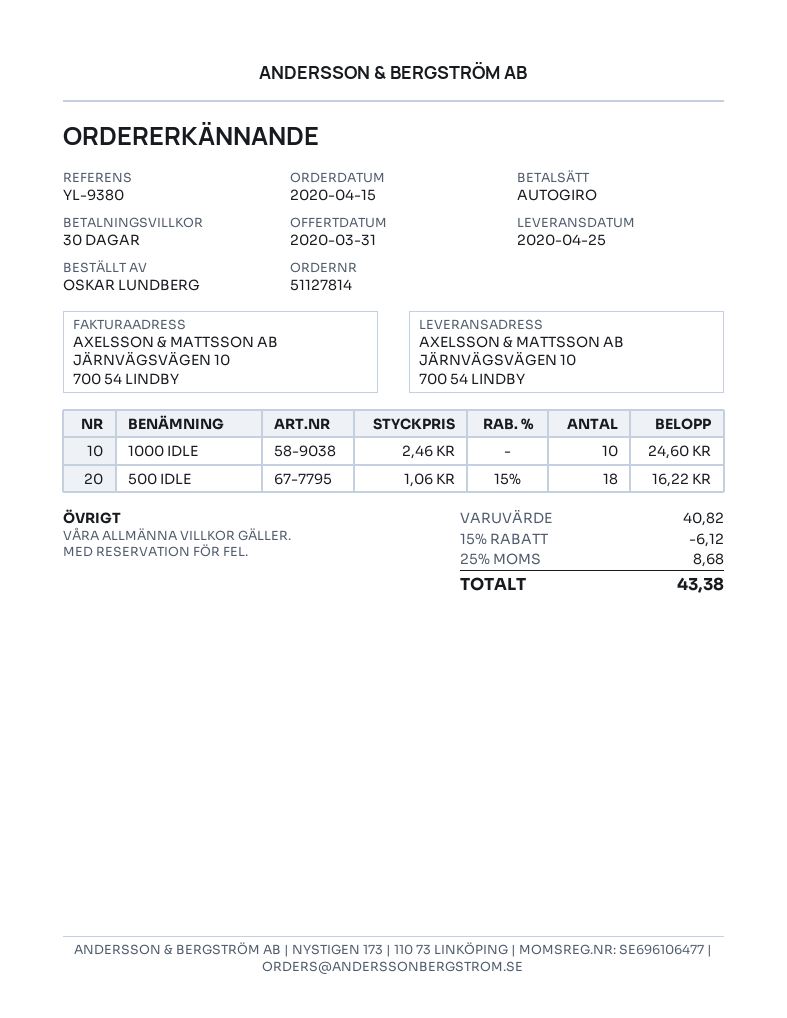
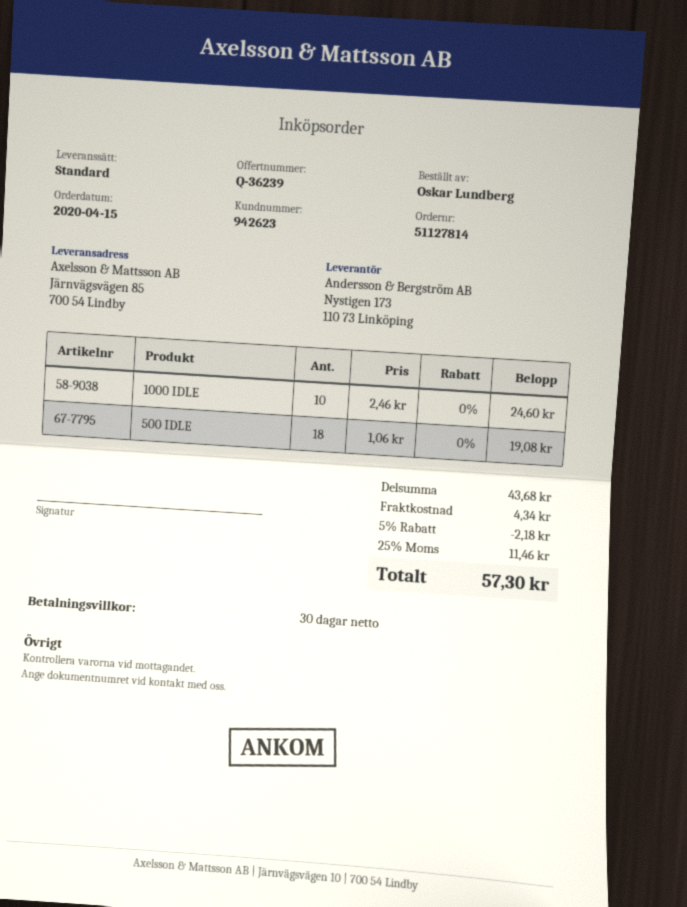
ship to: JÄRNVÄGSVÄGEN 10, 700 54 LINDBY -> Järnvägsvägen 85, 700 54 Lindby
500 IDLE: 18 x 1.06 - 15% = 16.22 -> 18 x 1.06 = 19.08
subtotal: 40.82 -> 43.68
discount: 15% = 6.12 -> 5% = 2.18
shipping: none -> 4.34
tax: 25% = 8.68 -> 25% = 11.46
total: 43.38 -> 57.30

